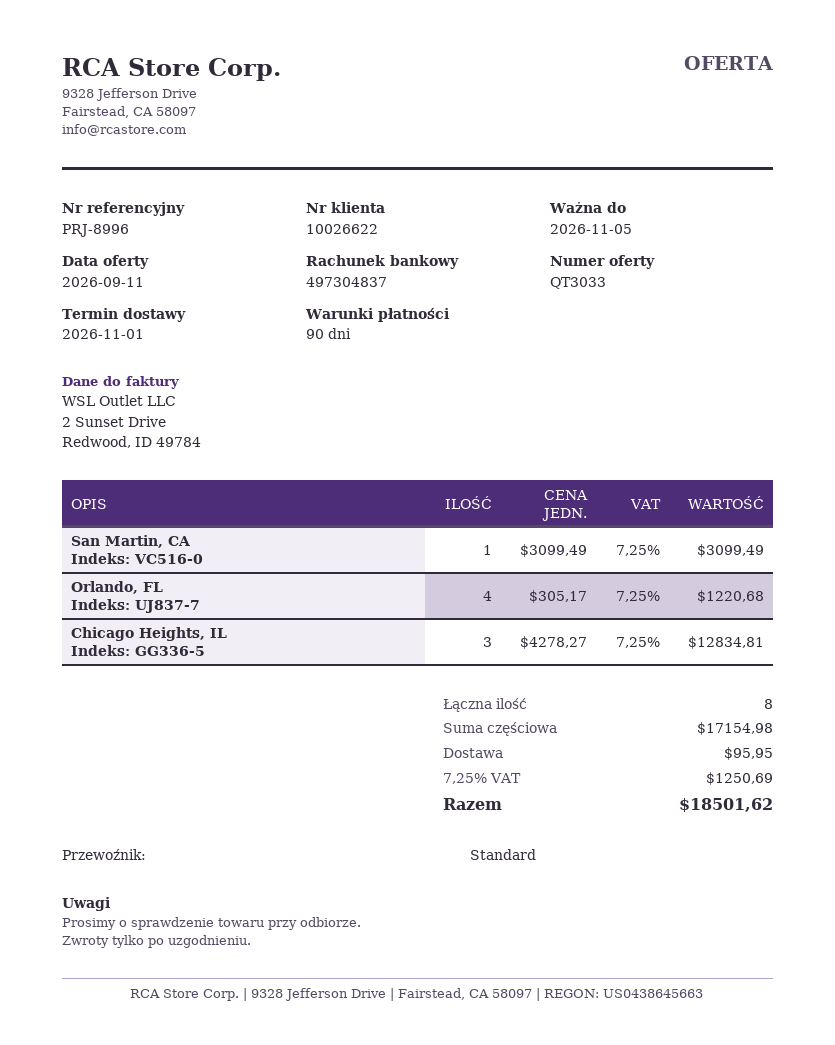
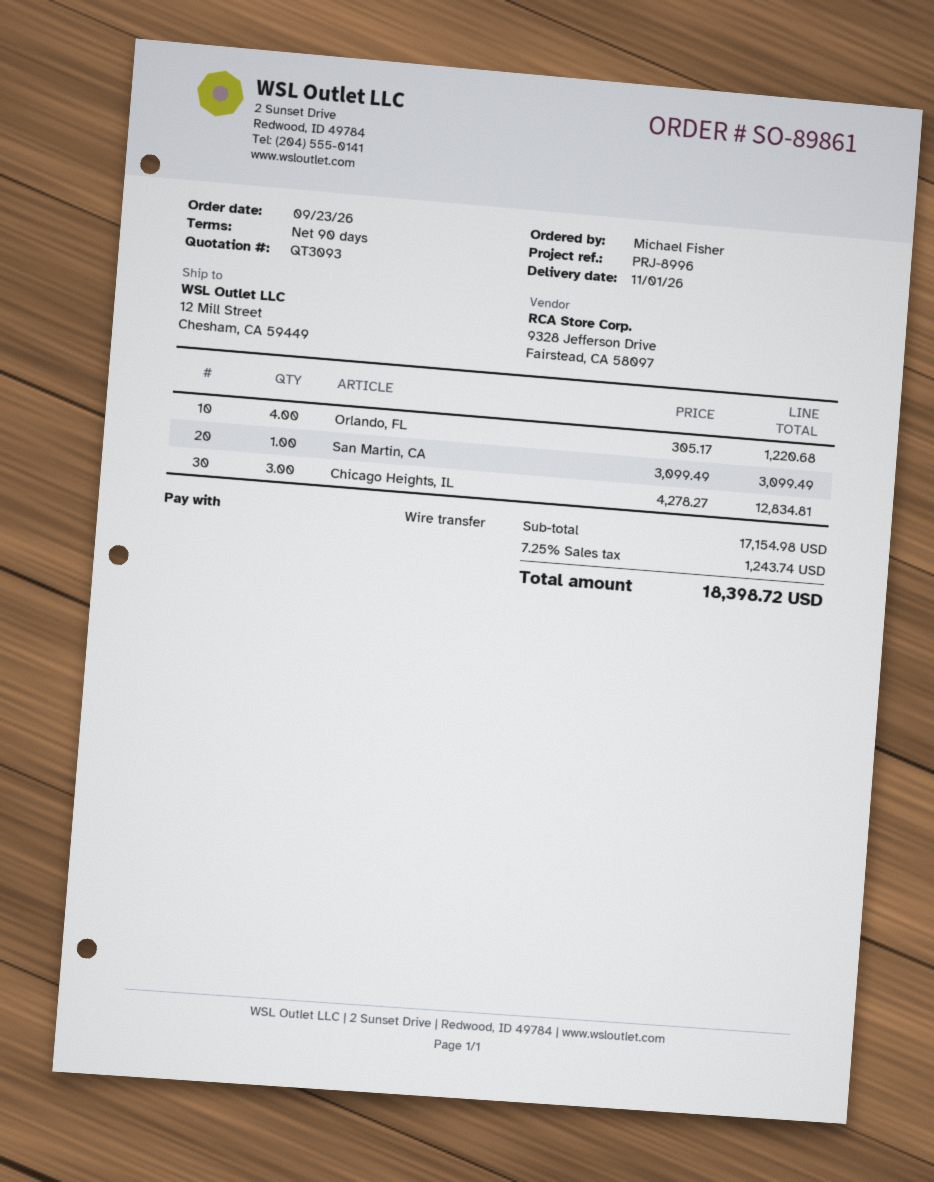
quote number: QT3033 -> QT3093
shipping: 95.95 -> none
tax: 7.25% = 1250.69 -> 7.25% = 1243.74
total: 18501.62 -> 18398.72

